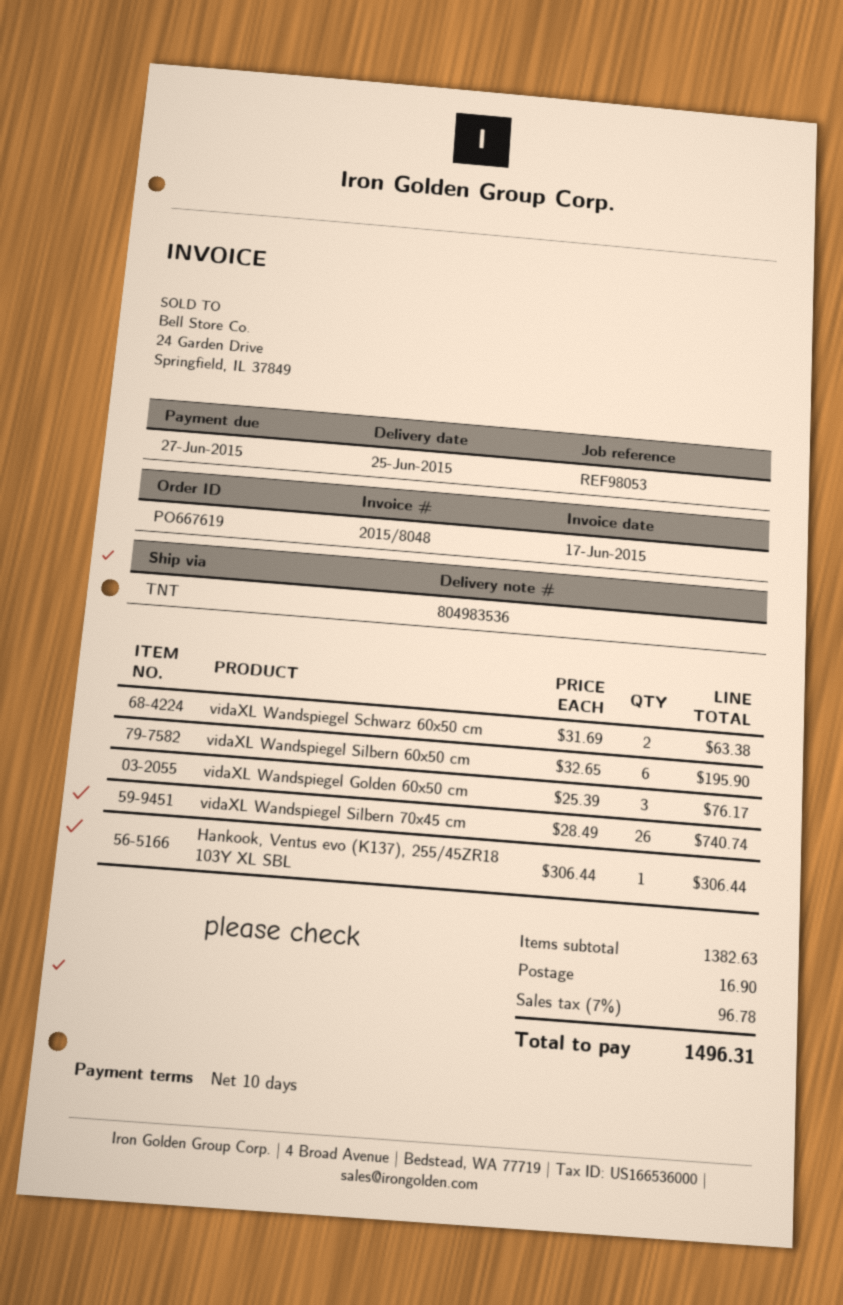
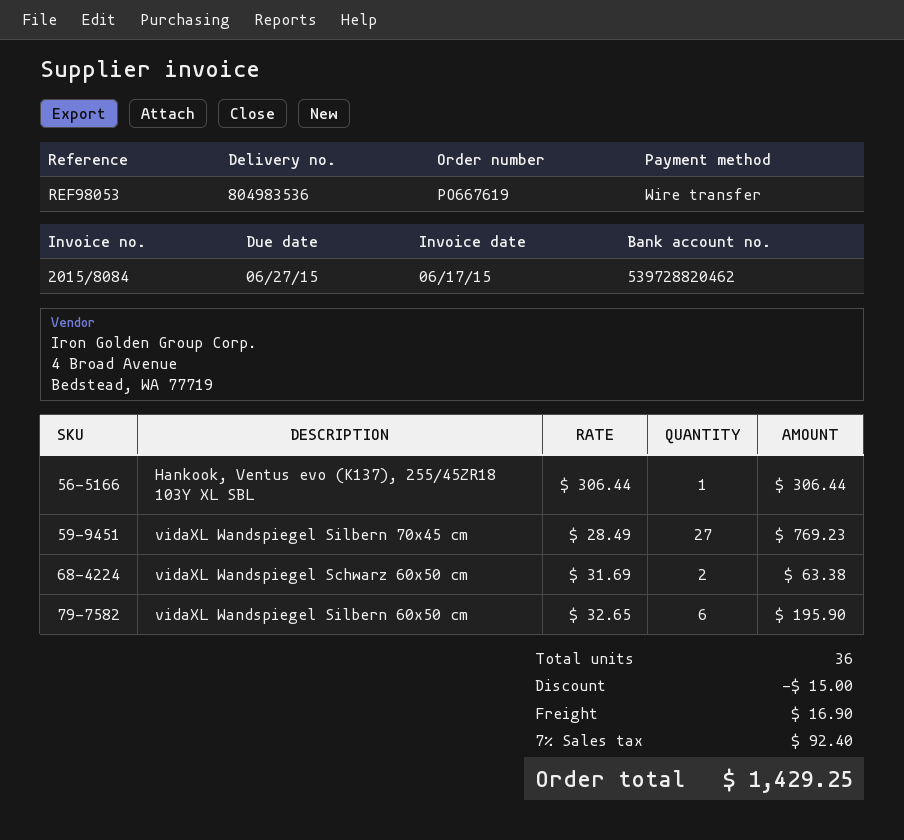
invoice number: 2015/8048 -> 2015/8084
vidaXL Wandspiegel Golden 60x50 cm: 3 x 25.39 = 76.17 -> none
vidaXL Wandspiegel Silbern 70x45 cm: 26 x 28.49 = 740.74 -> 27 x 28.49 = 769.23
discount: none -> 15.00
tax: 7% = 96.78 -> 7% = 92.40
total: 1496.31 -> 1429.25

